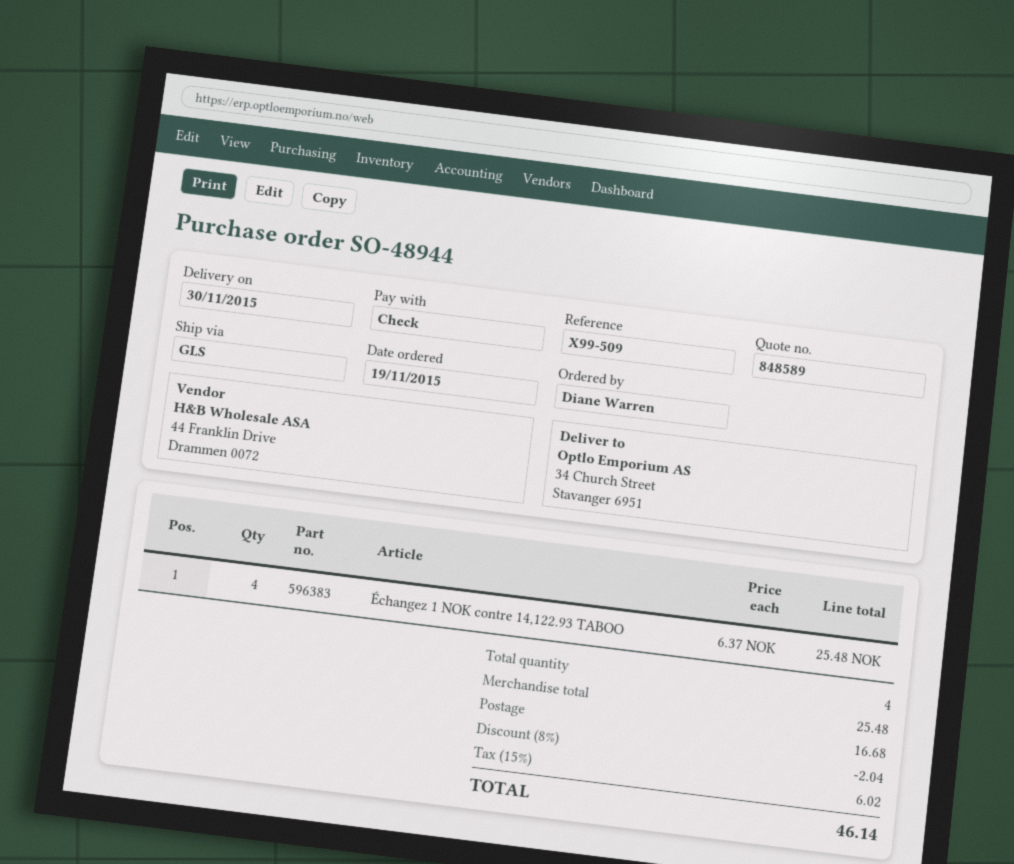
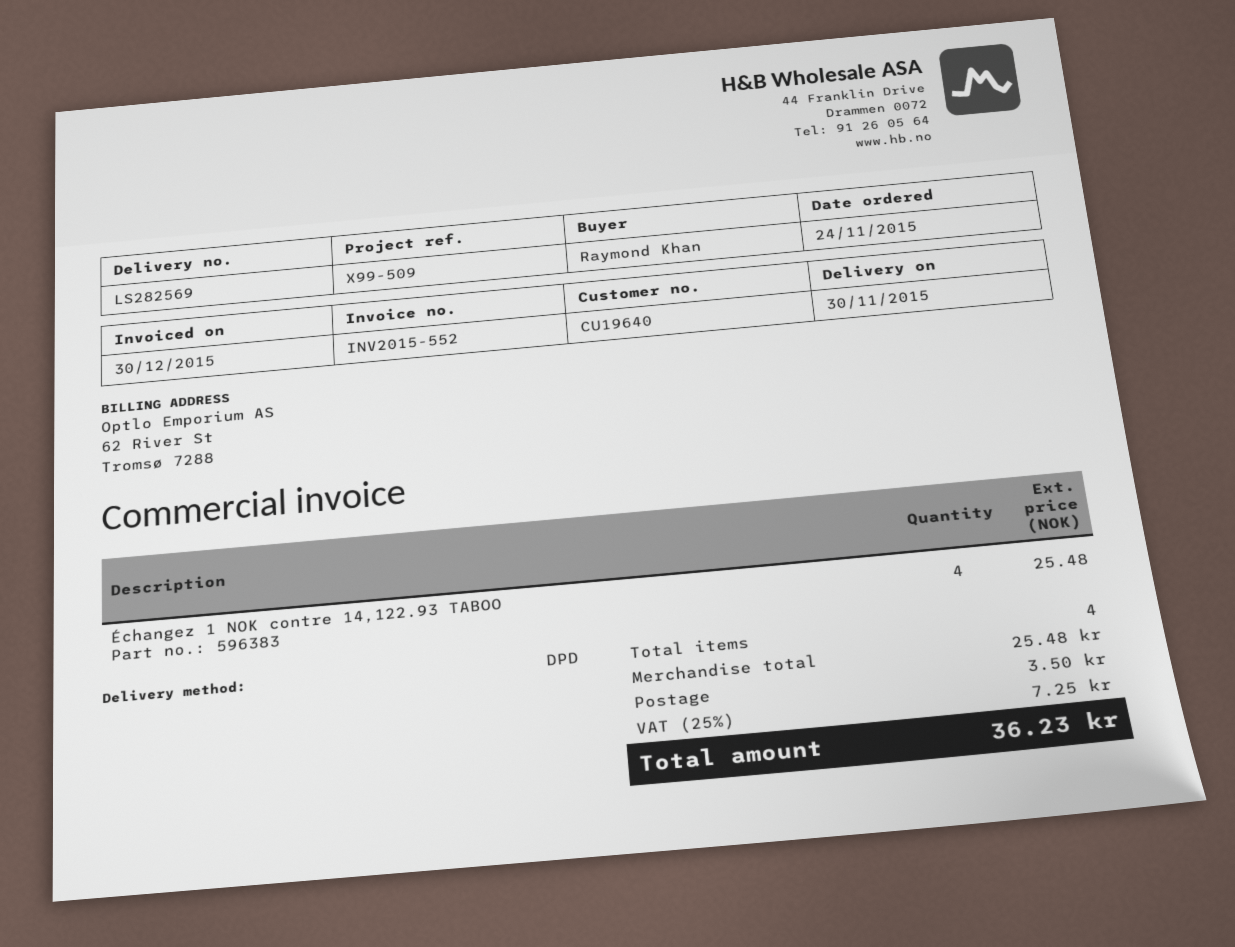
order date: 2015-11-19 -> 2015-11-24
ordered by: Diane Warren -> Raymond Khan
shipping method: GLS -> DPD
discount: 8% = 2.04 -> none
shipping: 16.68 -> 3.50
tax: 15% = 6.02 -> 25% = 7.25
total: 46.14 -> 36.23

